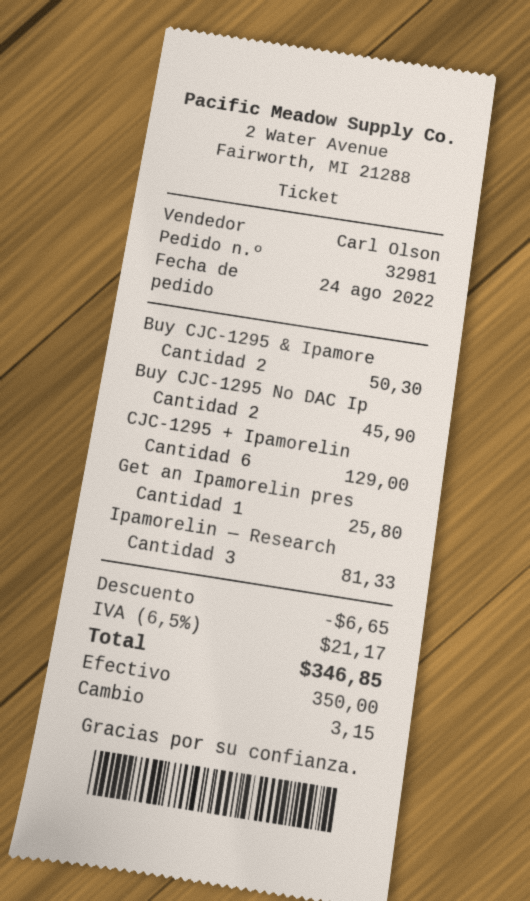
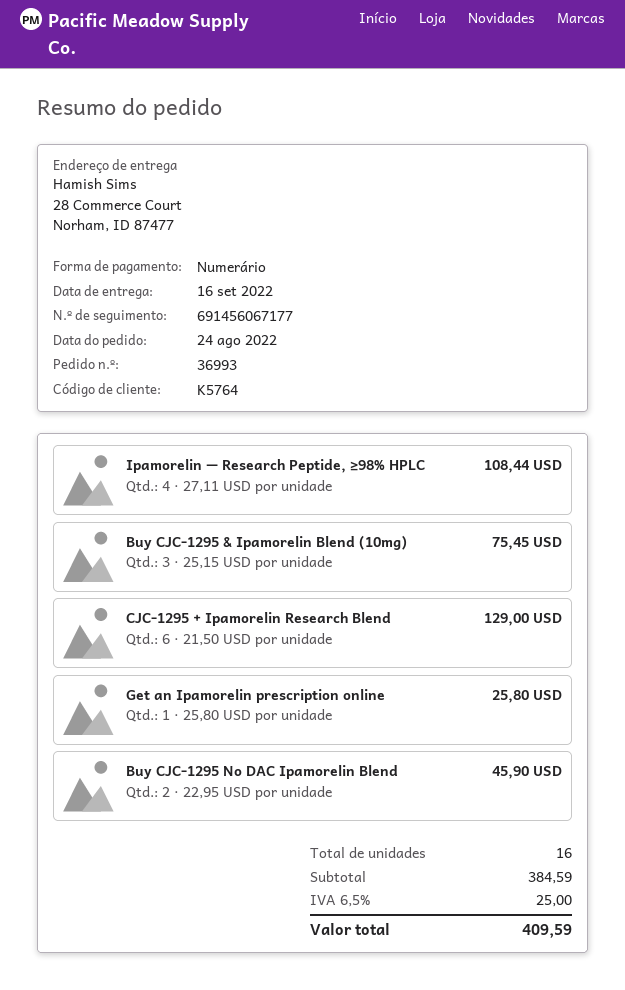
order number: 32981 -> 36993
Buy CJC-1295 & Ipamore: 2 for 50.30 -> 3 for 75.45
Ipamorelin — Research: 3 for 81.33 -> 4 for 108.44
discount: 6.65 -> none
tax: 6.5% = 21.17 -> 6.5% = 25.00
total: 346.85 -> 409.59

